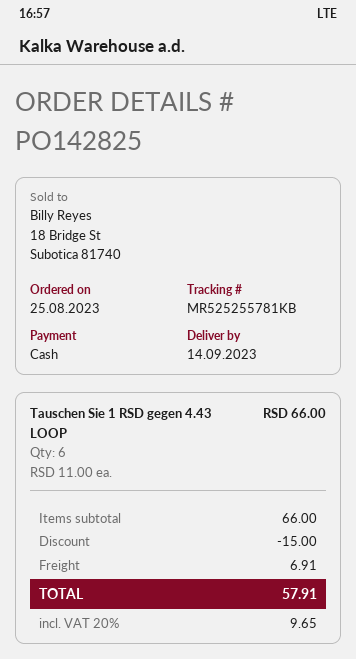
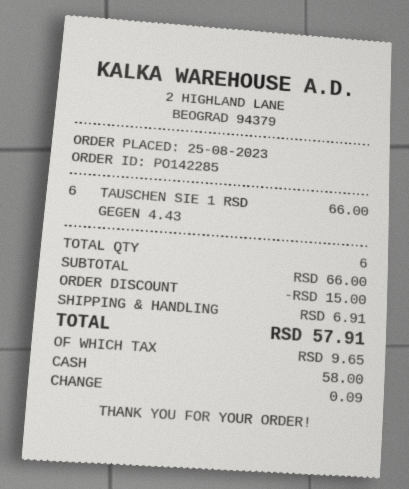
order number: PO142825 -> PO142285

